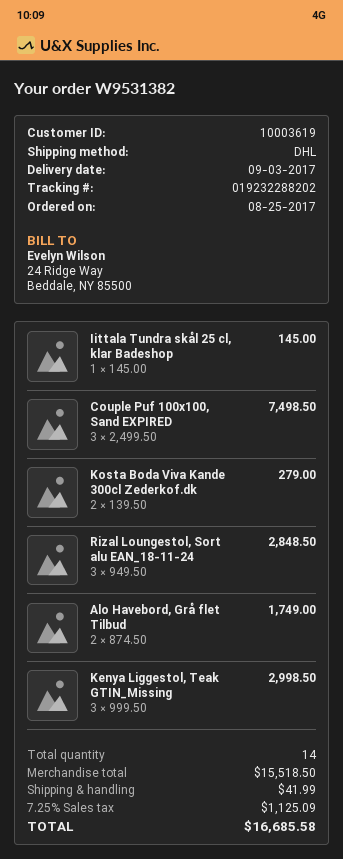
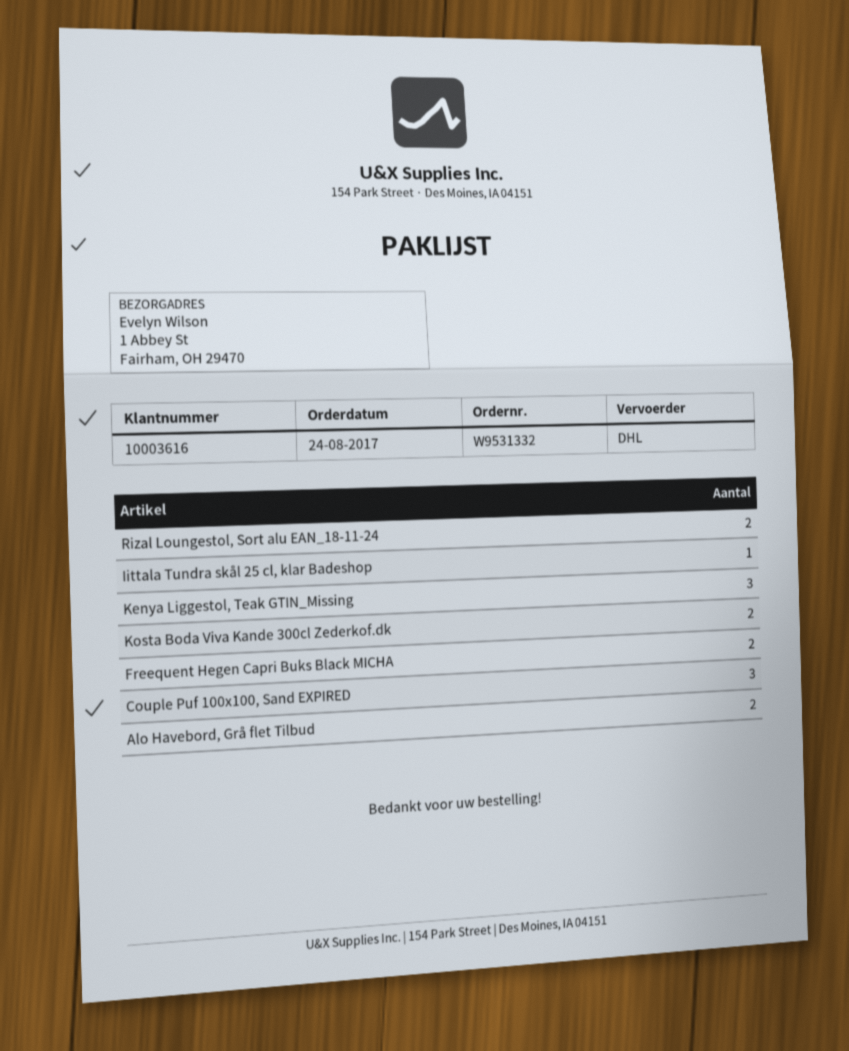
order number: W9531382 -> W9531332
order date: 2017-08-25 -> 2017-08-24
customer number: 10003619 -> 10003616
Rizal Loungestol, Sort alu EAN_18-11-24: 3 -> 2
Freequent Hegen Capri Buks Black MICHA: none -> 2

